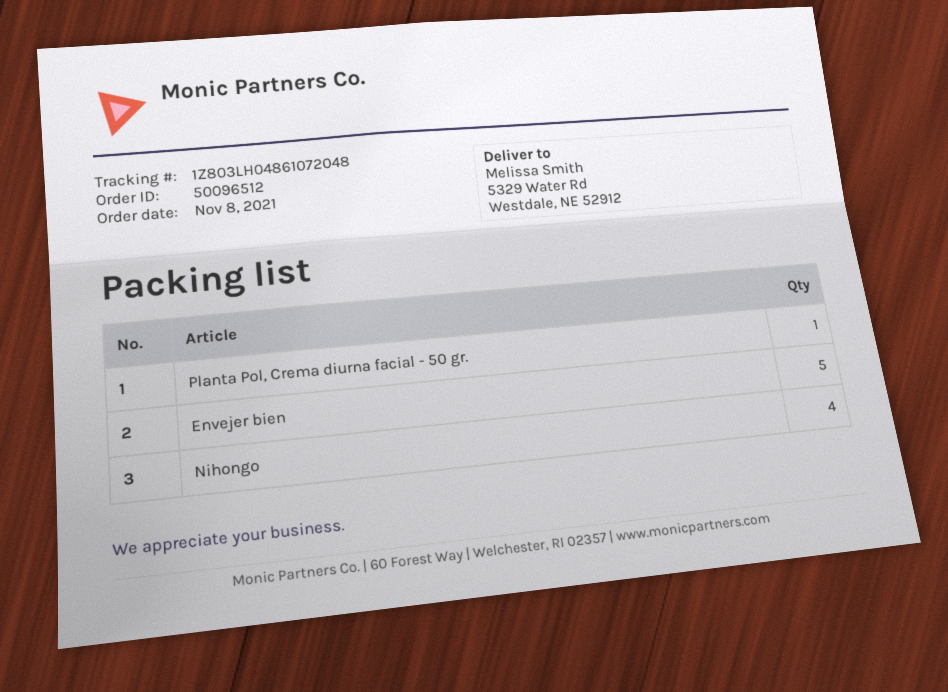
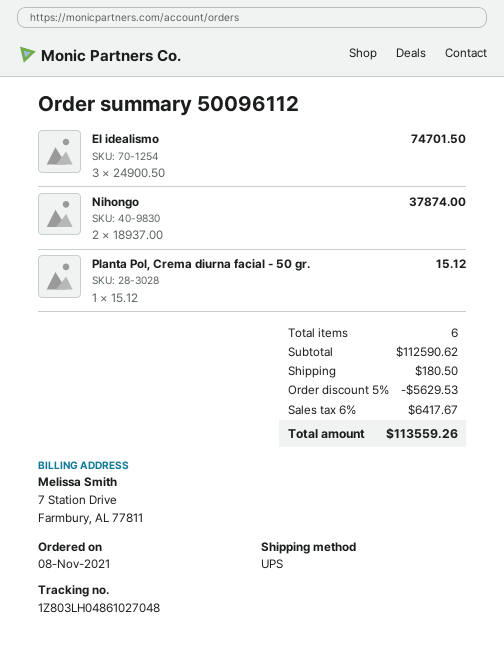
order number: 50096512 -> 50096112
tracking number: 1Z803LH04861072048 -> 1Z803LH04861027048
Envejer bien: 5 -> none
Nihongo: 4 -> 2
El idealismo: none -> 3

